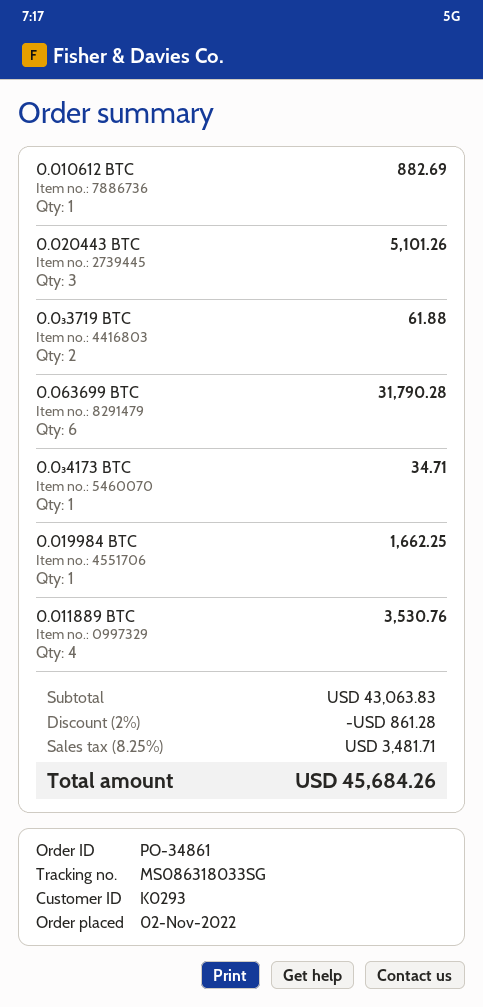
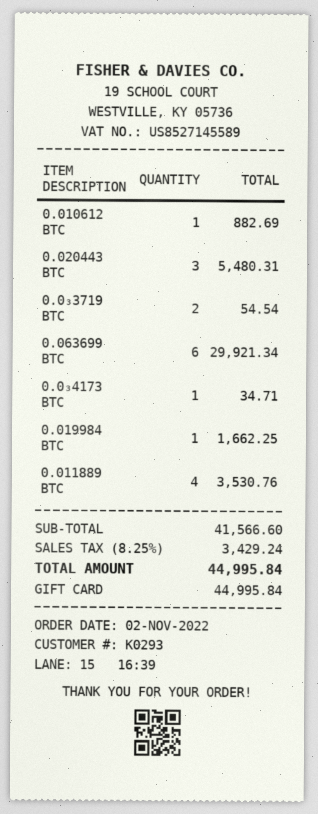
0.020443 BTC: 3 for 5101.26 -> 3 for 5480.31
0.0₃3719 BTC: 2 for 61.88 -> 2 for 54.54
0.063699 BTC: 6 for 31790.28 -> 6 for 29921.34
subtotal: 43063.83 -> 41566.60
discount: 2% = 861.28 -> none
tax: 8.25% = 3481.71 -> 8.25% = 3429.24
total: 45684.26 -> 44995.84

